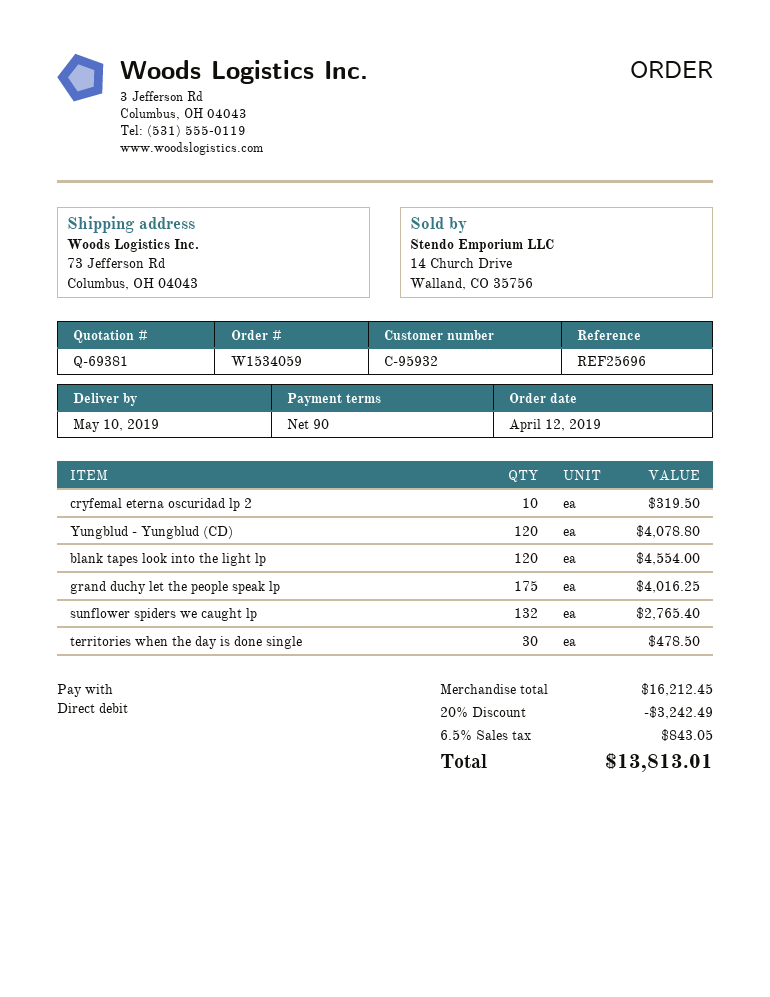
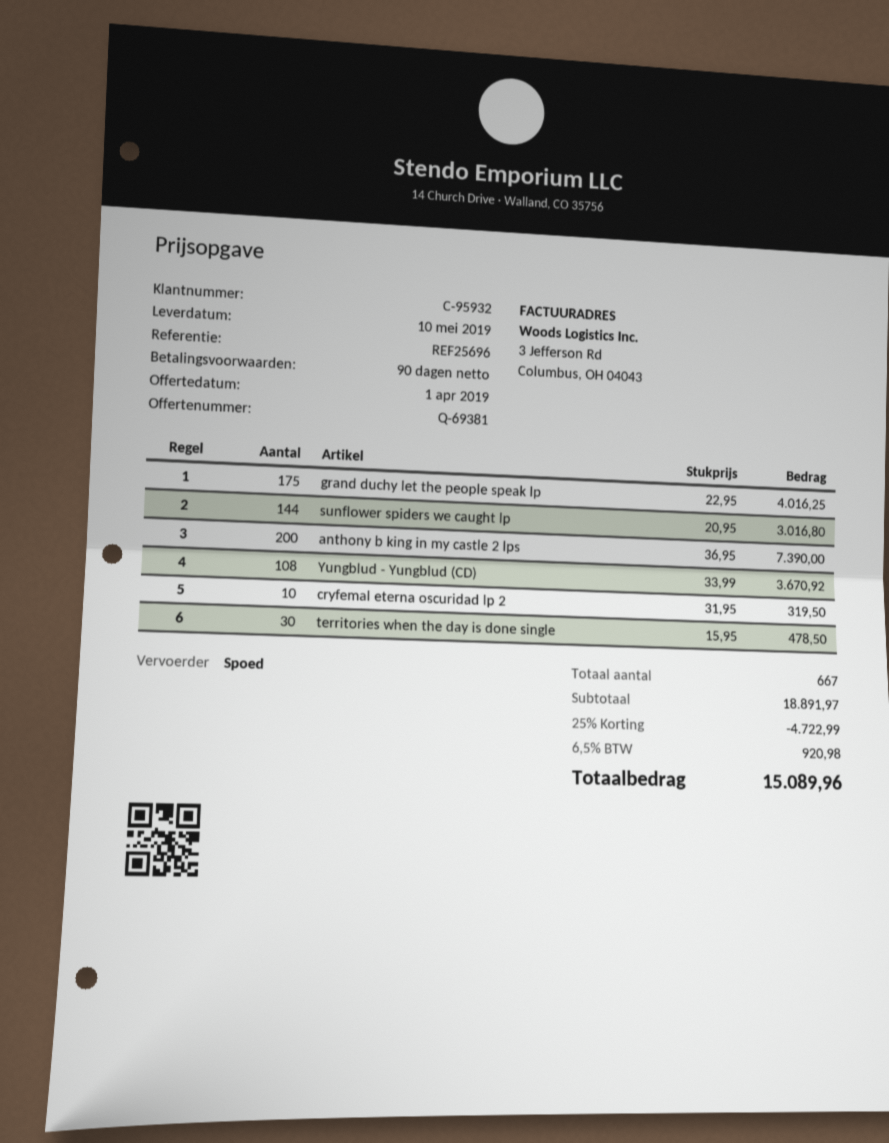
Yungblud - Yungblud (CD): 120 for 4078.80 -> 108 for 3670.92
blank tapes look into the light lp: 120 for 4554.00 -> none
sunflower spiders we caught lp: 132 for 2765.40 -> 144 for 3016.80
anthony b king in my castle 2 lps: none -> 200 for 7390.00
subtotal: 16212.45 -> 18891.97
discount: 20% = 3242.49 -> 25% = 4722.99
tax: 6.5% = 843.05 -> 6.5% = 920.98
total: 13813.01 -> 15089.96

